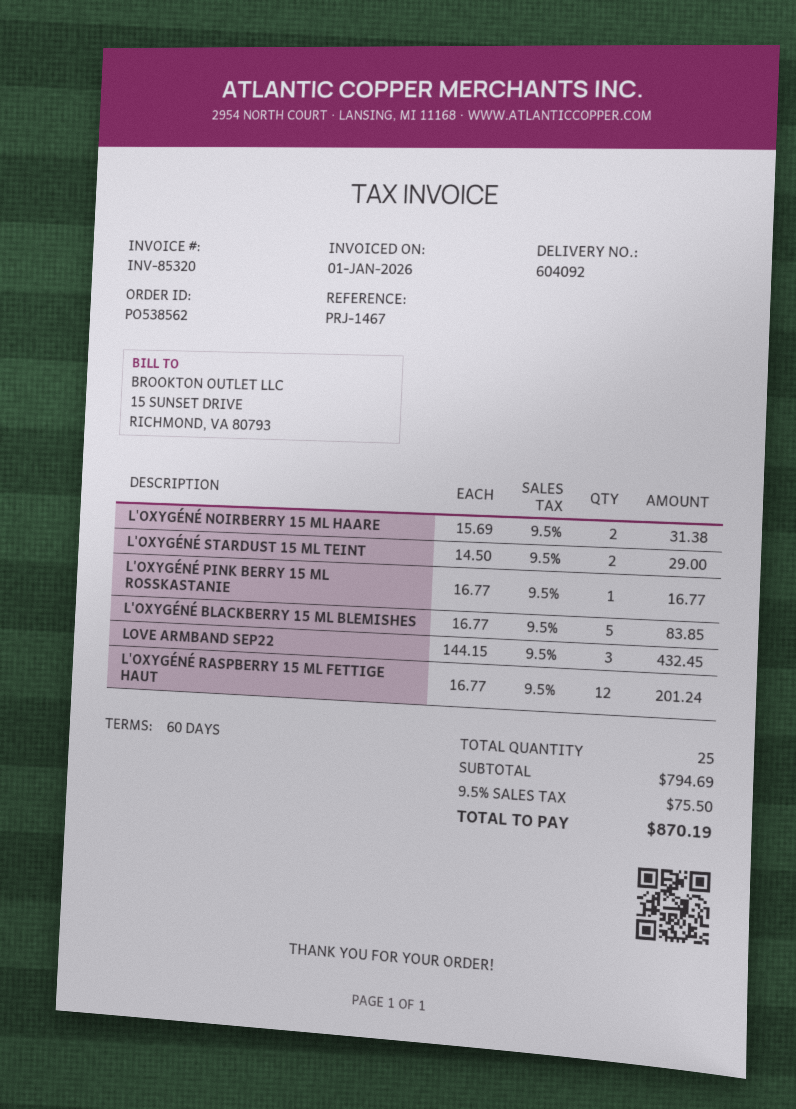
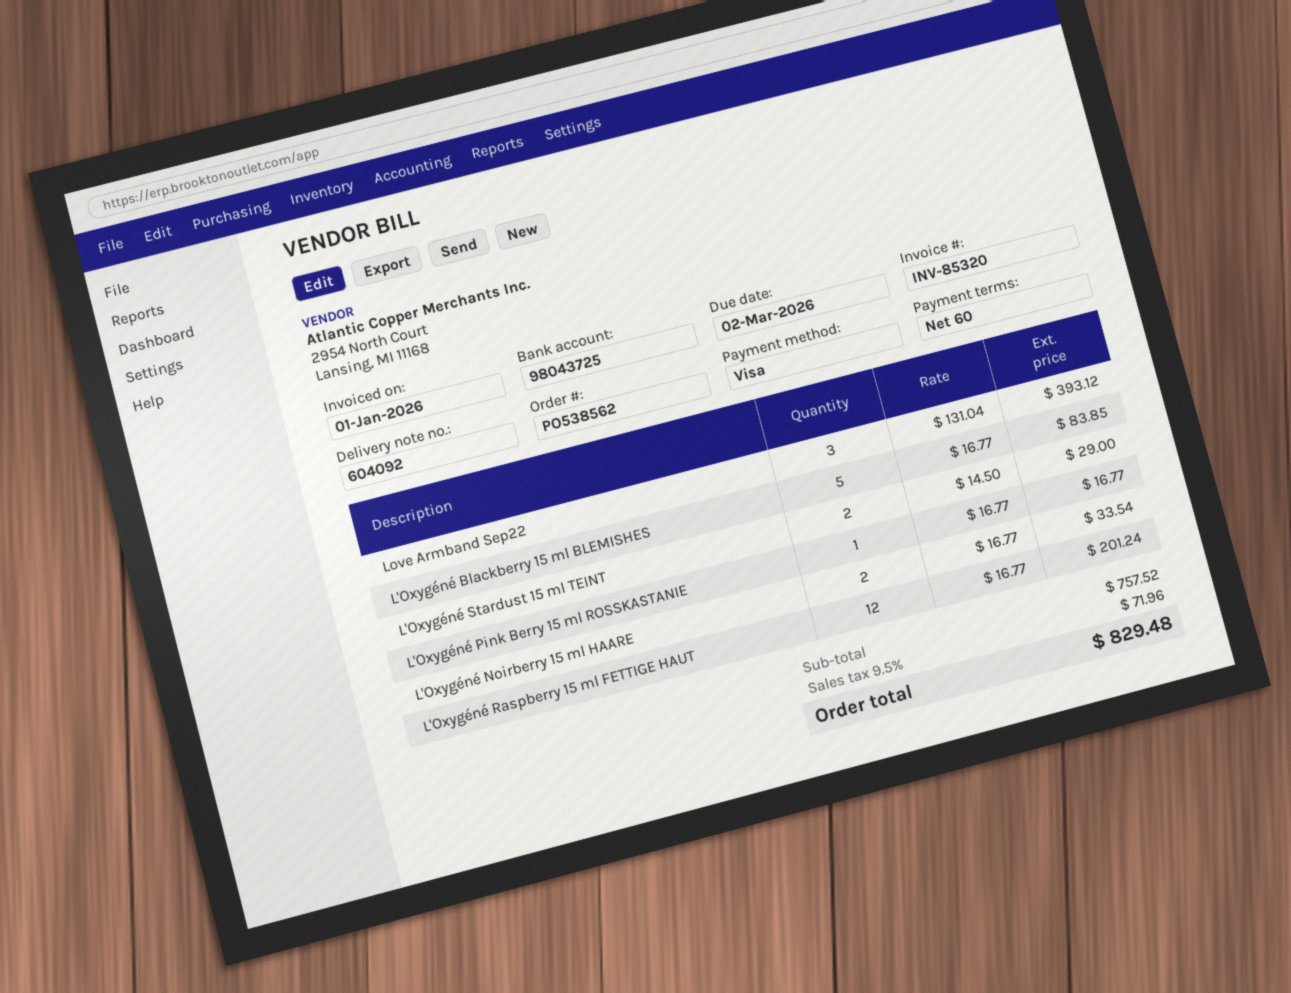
L'OXYGÉNÉ NOIRBERRY 15 ML HAARE: 2 x 15.69 = 31.38 -> 2 x 16.77 = 33.54
LOVE ARMBAND SEP22: 3 x 144.15 = 432.45 -> 3 x 131.04 = 393.12
subtotal: 794.69 -> 757.52
tax: 9.5% = 75.50 -> 9.5% = 71.96
total: 870.19 -> 829.48

